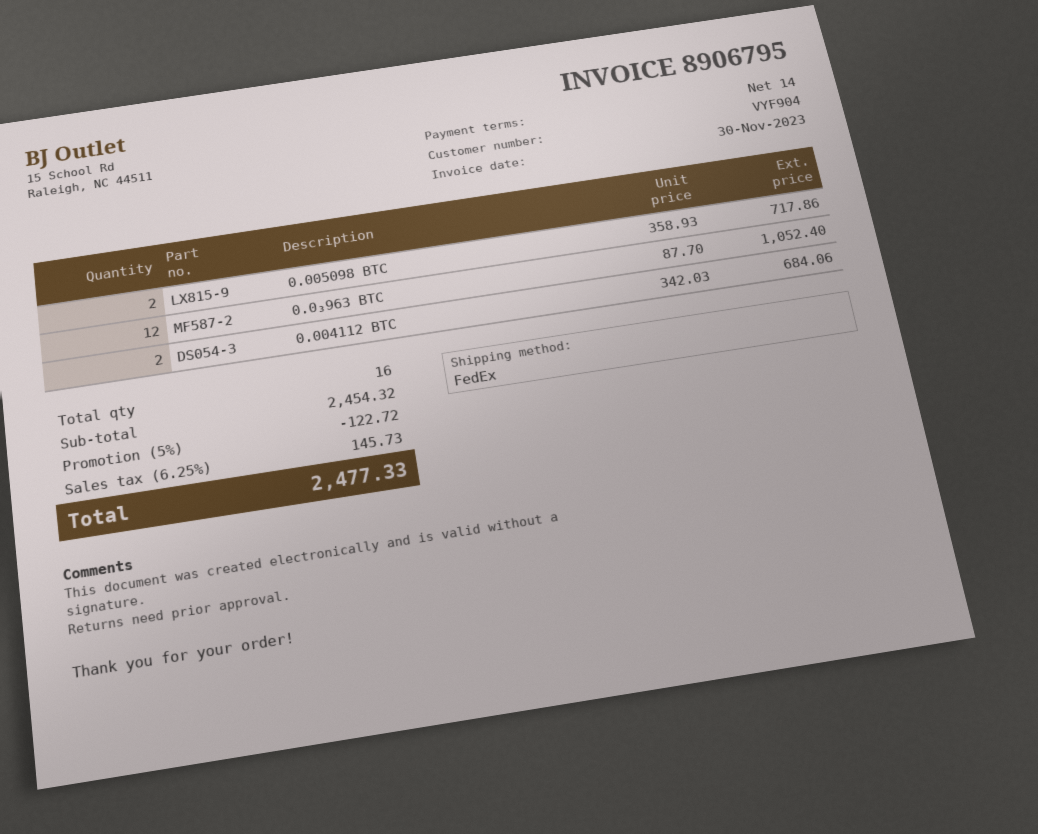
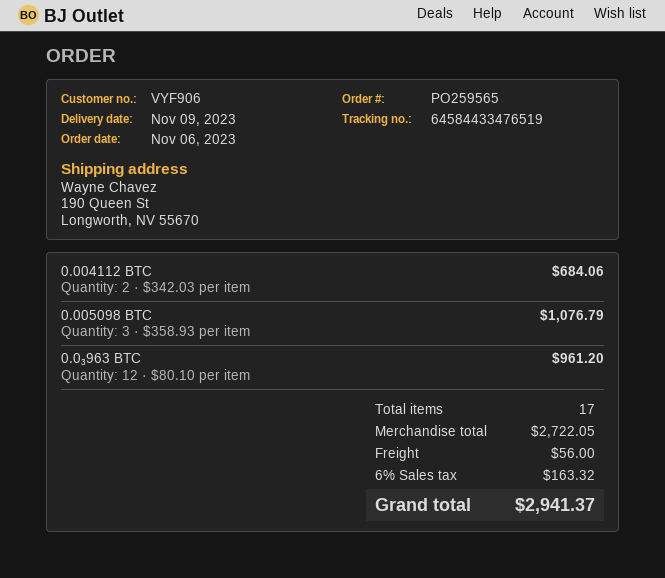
customer number: VYF904 -> VYF906
0.005098 BTC: 2 x 358.93 = 717.86 -> 3 x 358.93 = 1076.79
0.0₃963 BTC: 12 x 87.70 = 1052.40 -> 12 x 80.10 = 961.20
total quantity: 16 -> 17
subtotal: 2454.32 -> 2722.05
discount: 5% = 122.72 -> none
shipping: none -> 56.00
tax: 6.25% = 145.73 -> 6% = 163.32
total: 2477.33 -> 2941.37

